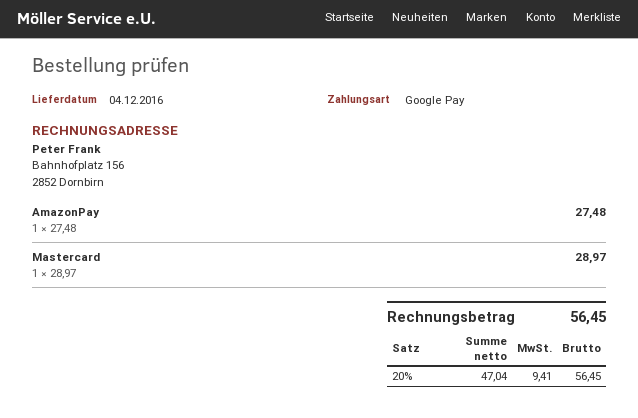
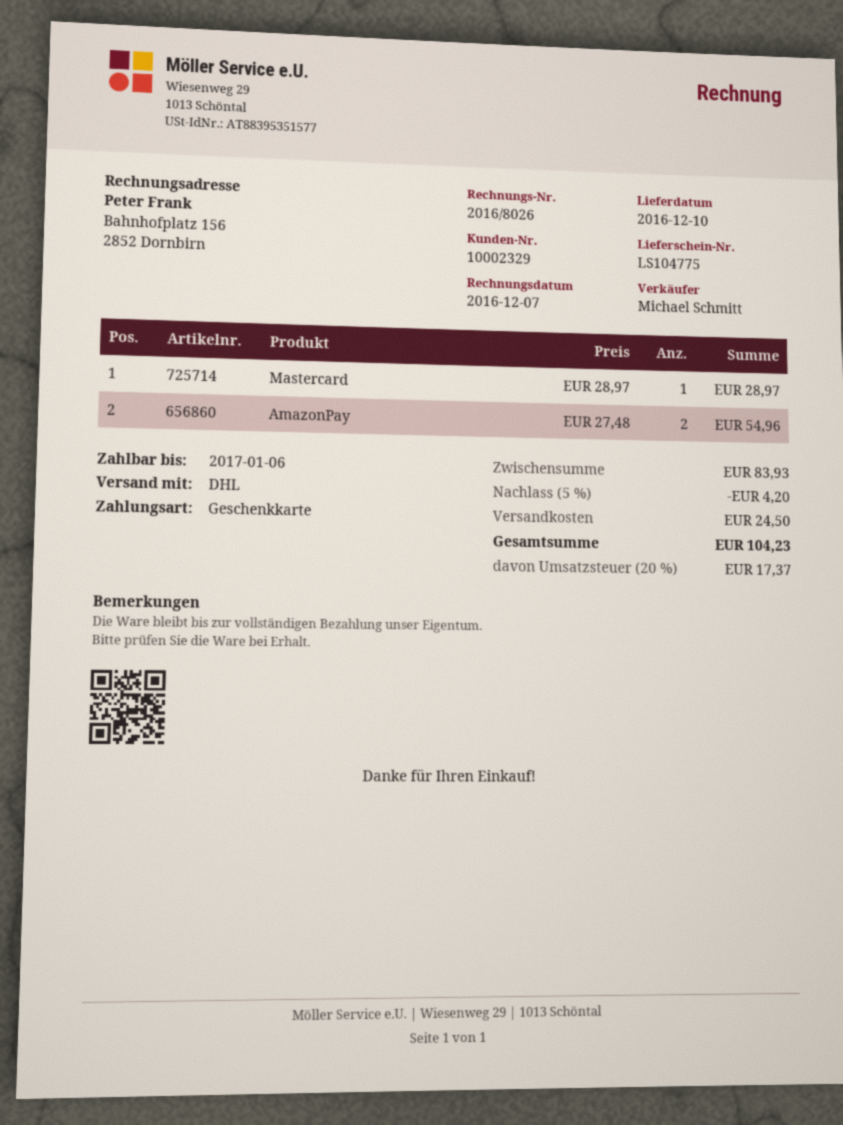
delivery date: 2016-12-04 -> 2016-12-10
payment method: Google Pay -> gift card
AmazonPay: 1 x 27.48 = 27.48 -> 2 x 27.48 = 54.96
discount: none -> 5% = 4.20
shipping: none -> 24.50
tax: 20% = 9.41 -> 20% = 17.37
total: 56.45 -> 104.23

